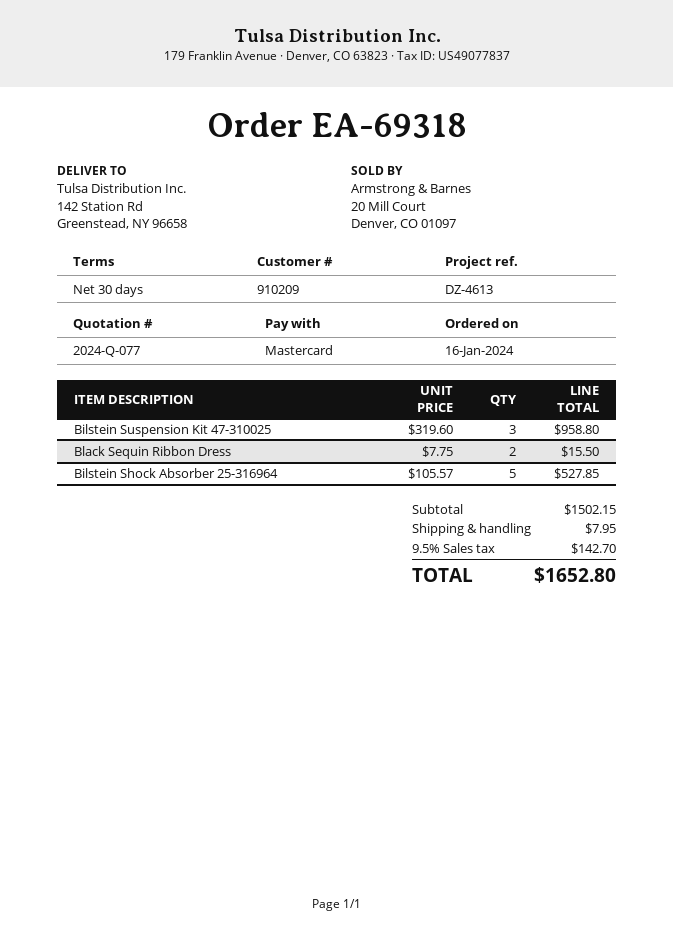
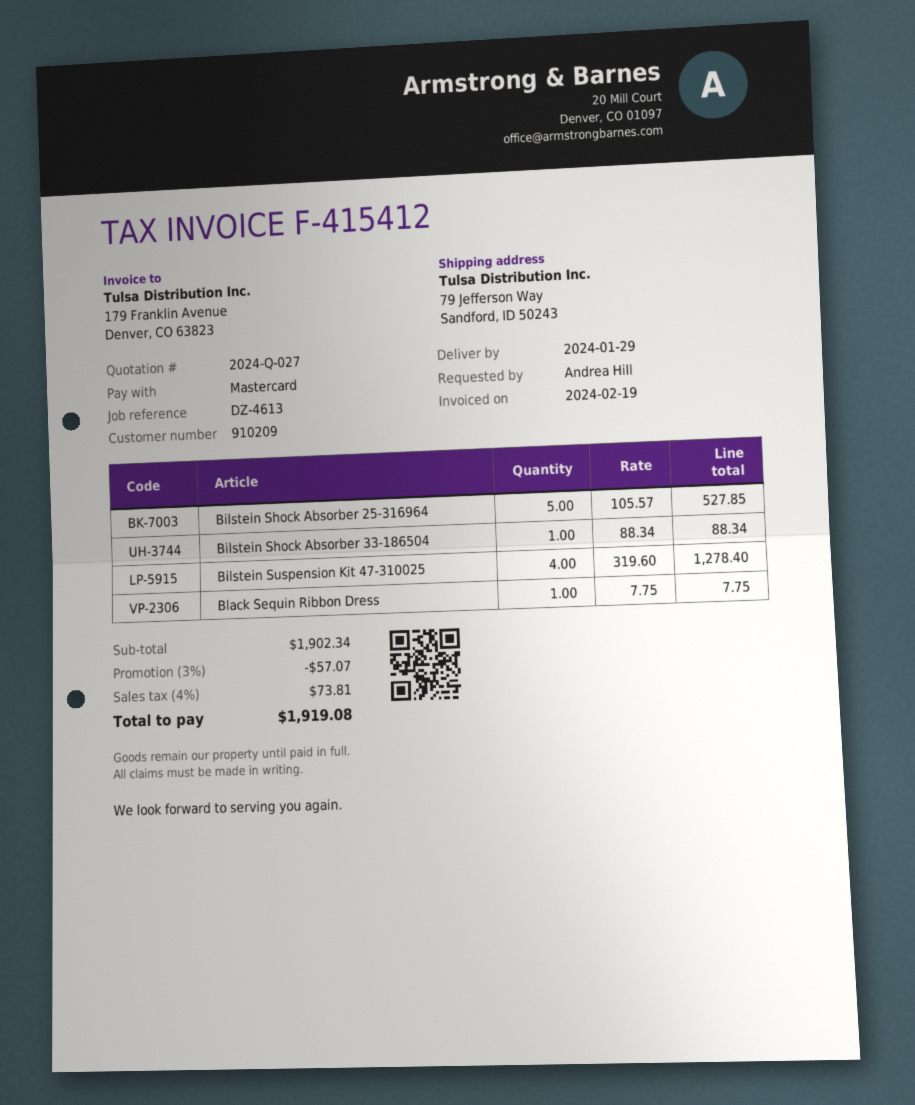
quote number: 2024-Q-077 -> 2024-Q-027
ship to: 142 Station Rd, Greenstead, NY 96658 -> 79 Jefferson Way, Sandford, ID 50243
Bilstein Suspension Kit 47-310025: 3 x 319.60 = 958.80 -> 4 x 319.60 = 1278.40
Black Sequin Ribbon Dress: 2 x 7.75 = 15.50 -> 1 x 7.75 = 7.75
Bilstein Shock Absorber 33-186504: none -> 1 x 88.34 = 88.34
subtotal: 1502.15 -> 1902.34
discount: none -> 3% = 57.07
shipping: 7.95 -> none
tax: 9.5% = 142.70 -> 4% = 73.81
total: 1652.80 -> 1919.08

